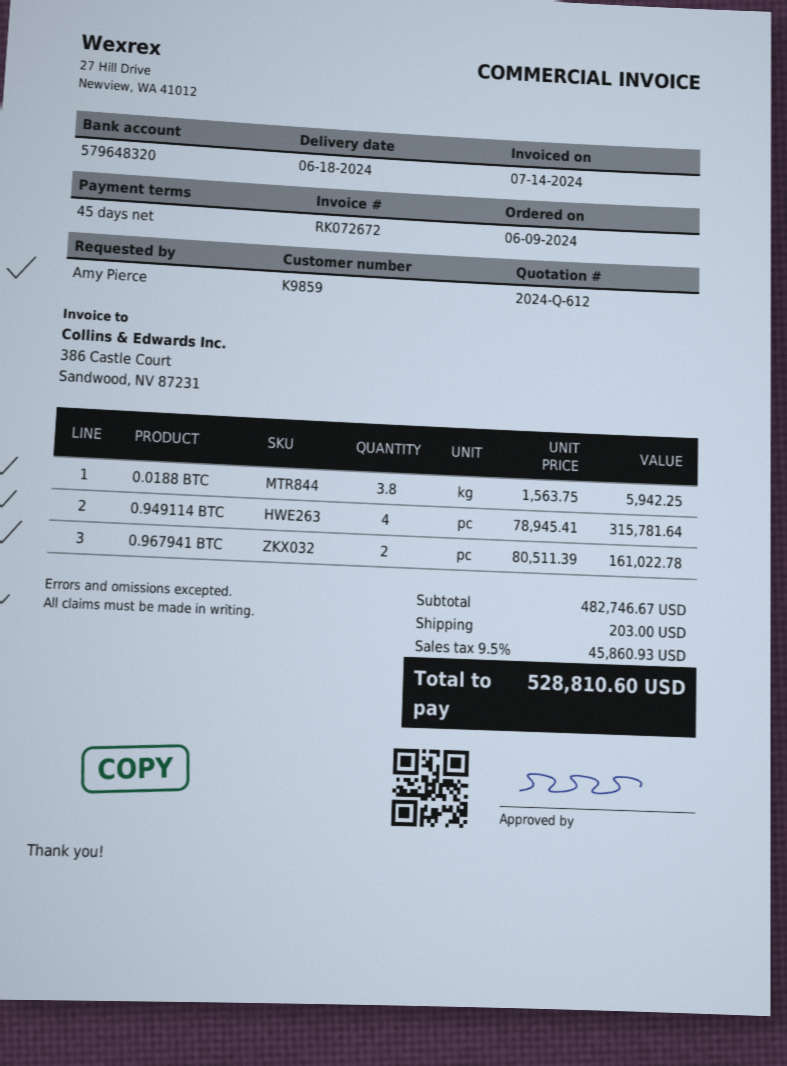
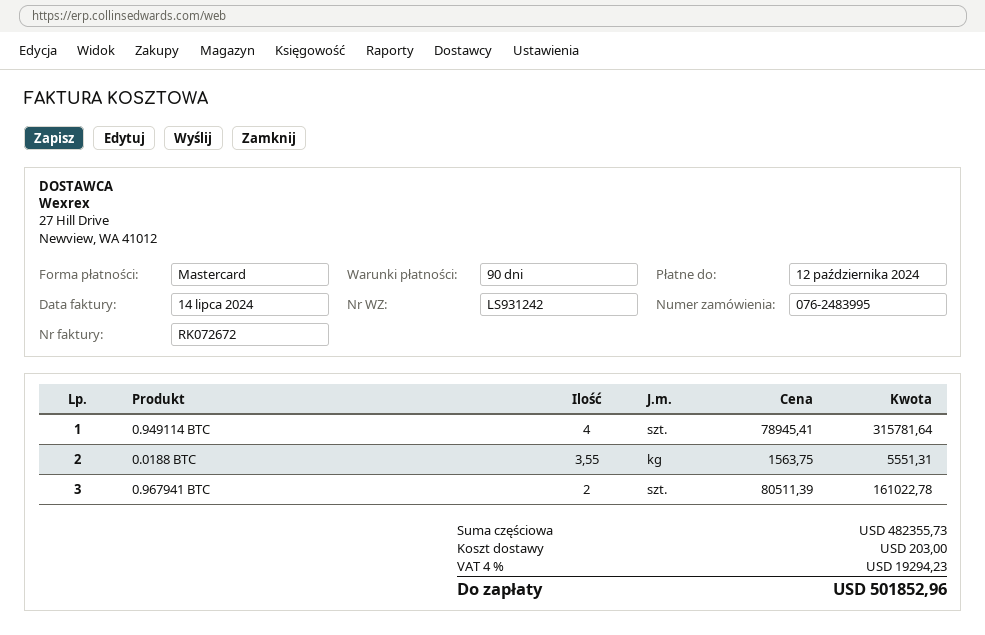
payment terms: 45 days -> 90 days
0.0188 BTC: 3.8 x 1563.75 = 5942.25 -> 3.55 x 1563.75 = 5551.31
subtotal: 482746.67 -> 482355.73
tax: 9.5% = 45860.93 -> 4% = 19294.23
total: 528810.60 -> 501852.96

